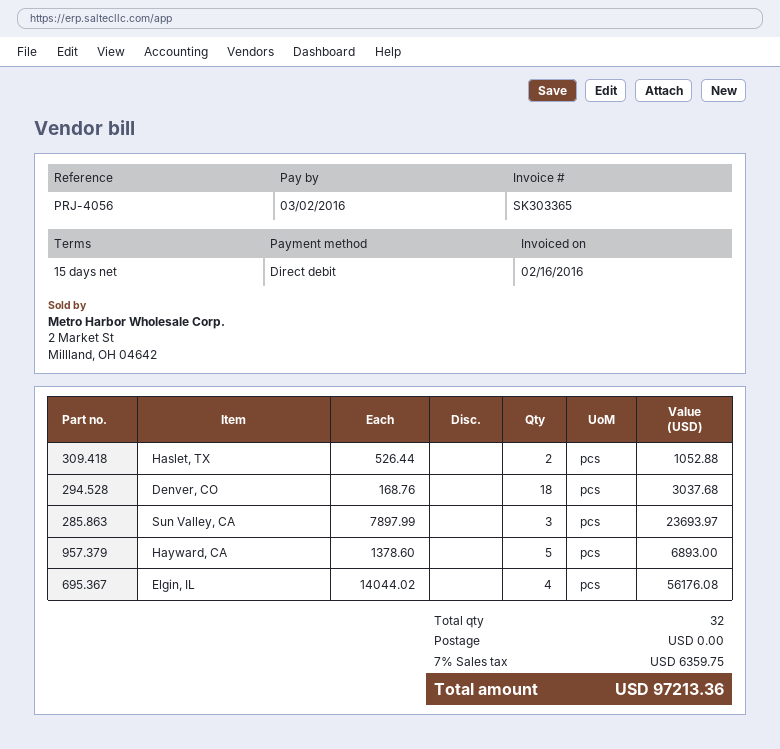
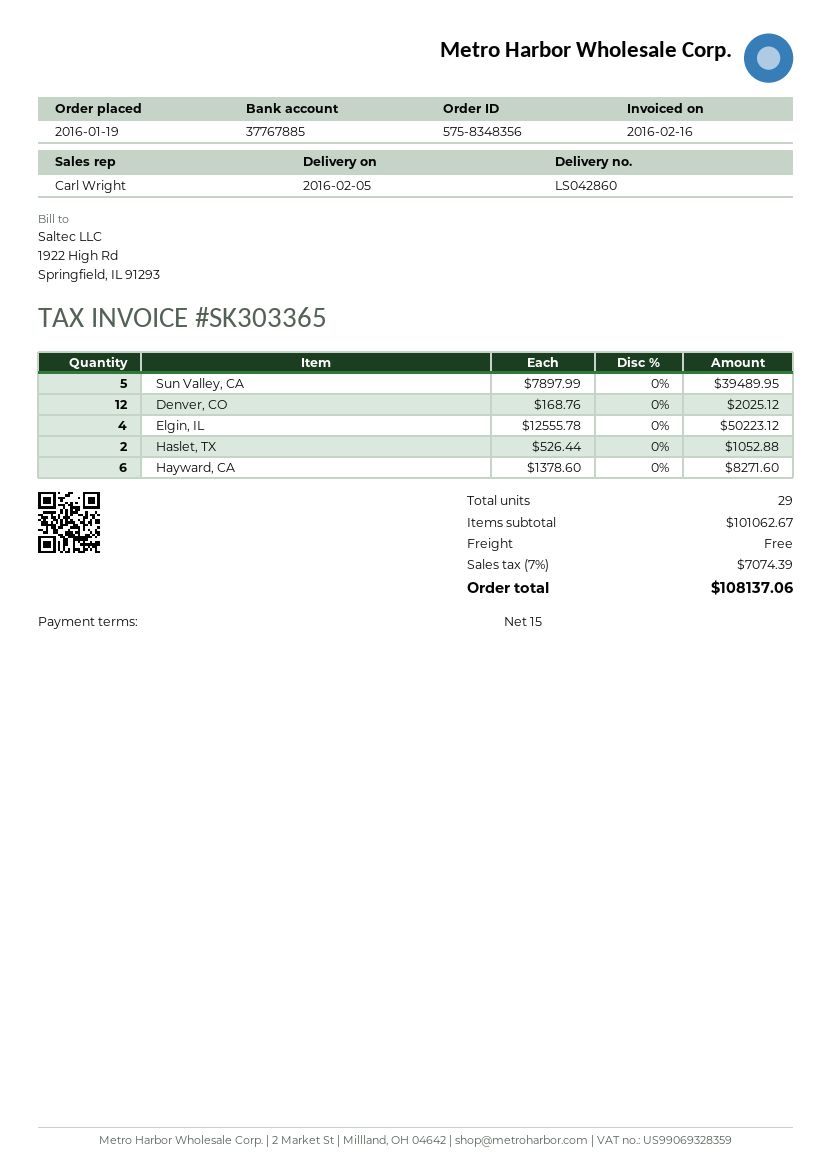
Denver, CO: 18 x 168.76 = 3037.68 -> 12 x 168.76 = 2025.12
Sun Valley, CA: 3 x 7897.99 = 23693.97 -> 5 x 7897.99 = 39489.95
Hayward, CA: 5 x 1378.60 = 6893.00 -> 6 x 1378.60 = 8271.60
Elgin, IL: 4 x 14044.02 = 56176.08 -> 4 x 12555.78 = 50223.12
total quantity: 32 -> 29
tax: 7% = 6359.75 -> 7% = 7074.39
total: 97213.36 -> 108137.06

